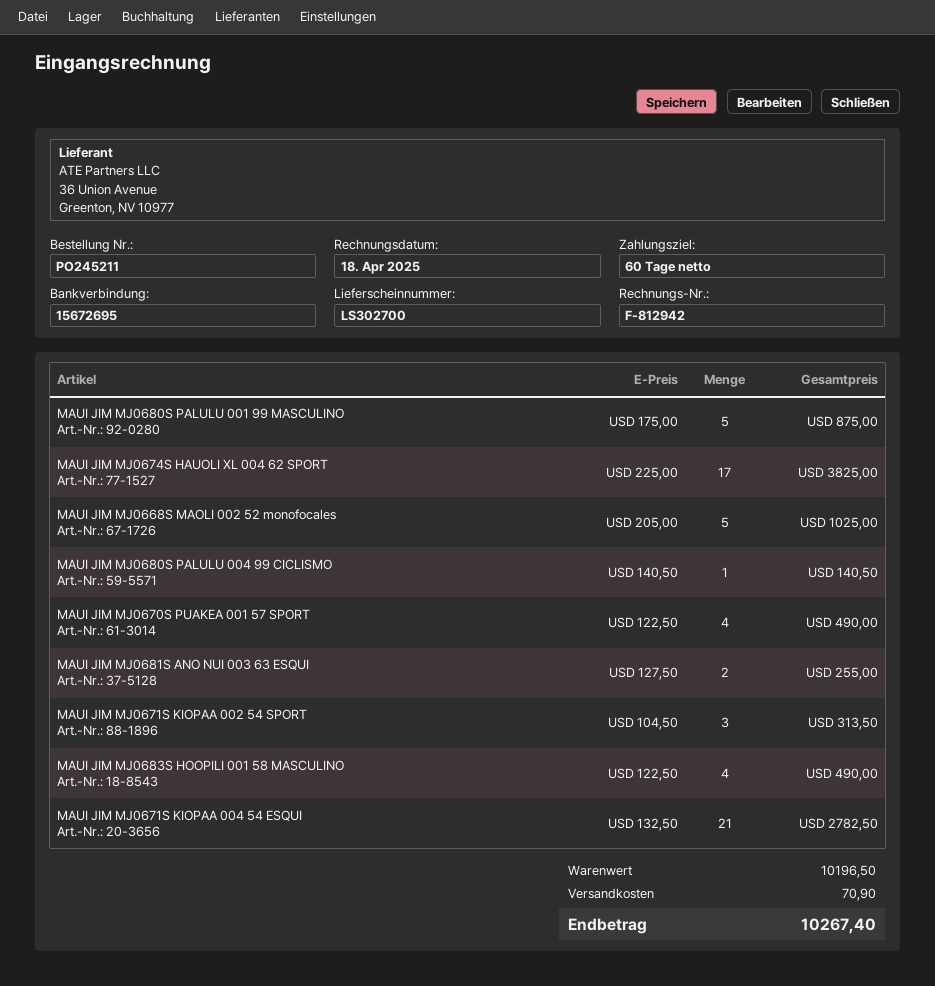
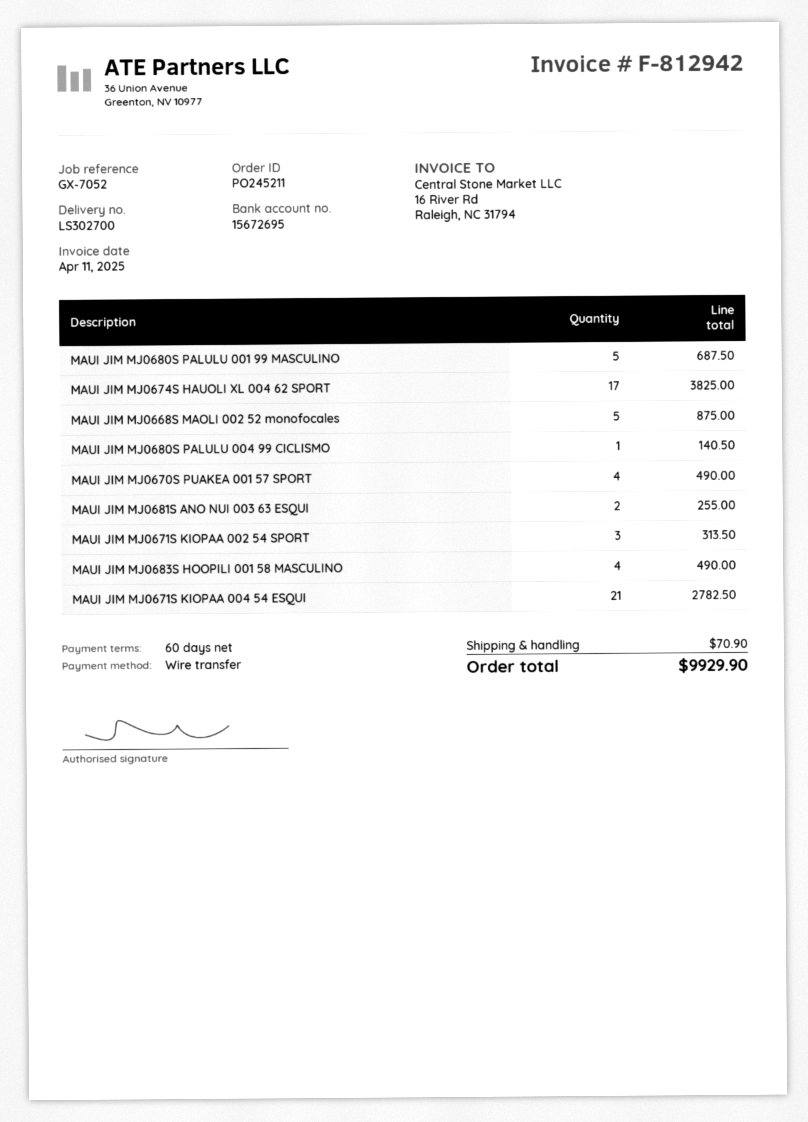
invoice date: 2025-04-18 -> 2025-04-11
MAUI JIM MJ0680S PALULU 001 99 MASCULINO: 5 for 875.00 -> 5 for 687.50
MAUI JIM MJ0668S MAOLI 002 52 monofocales: 5 for 1025.00 -> 5 for 875.00
total: 10267.40 -> 9929.90

